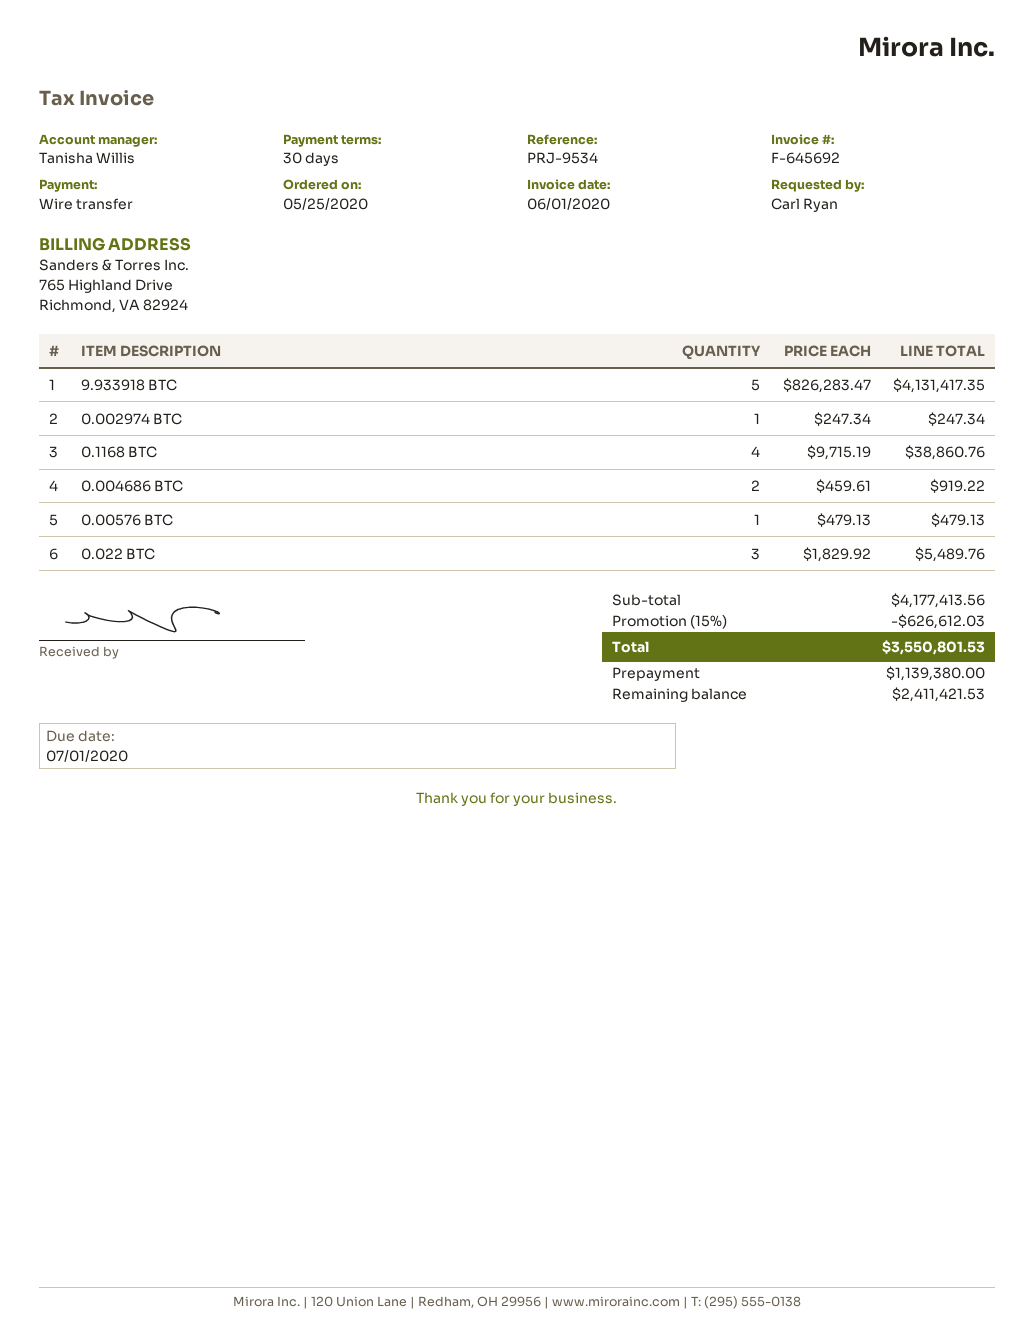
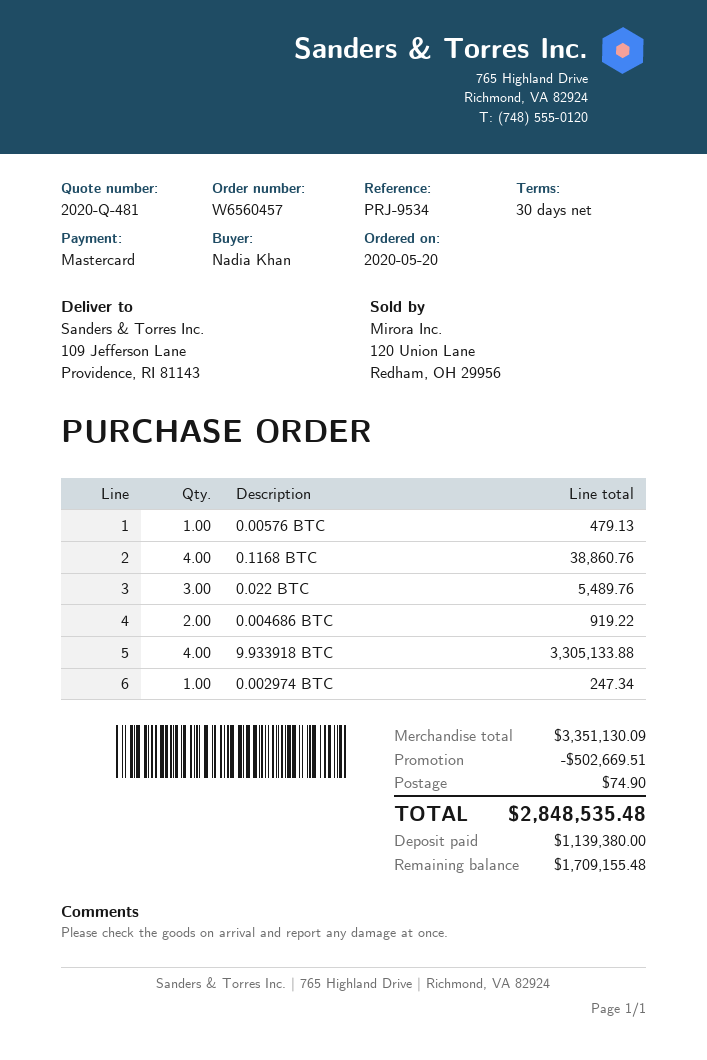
order date: 2020-05-25 -> 2020-05-20
ordered by: Carl Ryan -> Nadia Khan
payment method: bank transfer -> Mastercard
9.933918 BTC: 5 for 4131417.35 -> 4 for 3305133.88
subtotal: 4177413.56 -> 3351130.09
discount: 626612.03 -> 502669.51
shipping: none -> 74.90
total: 3550801.53 -> 2848535.48
balance: 2411421.53 -> 1709155.48

